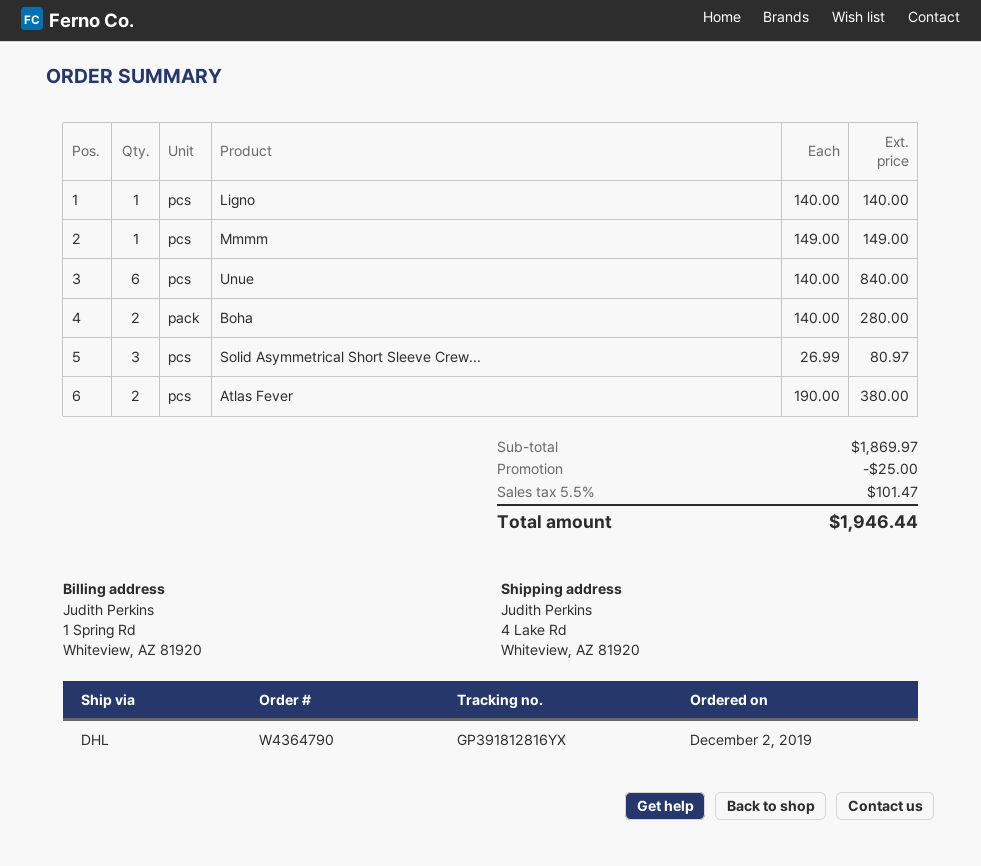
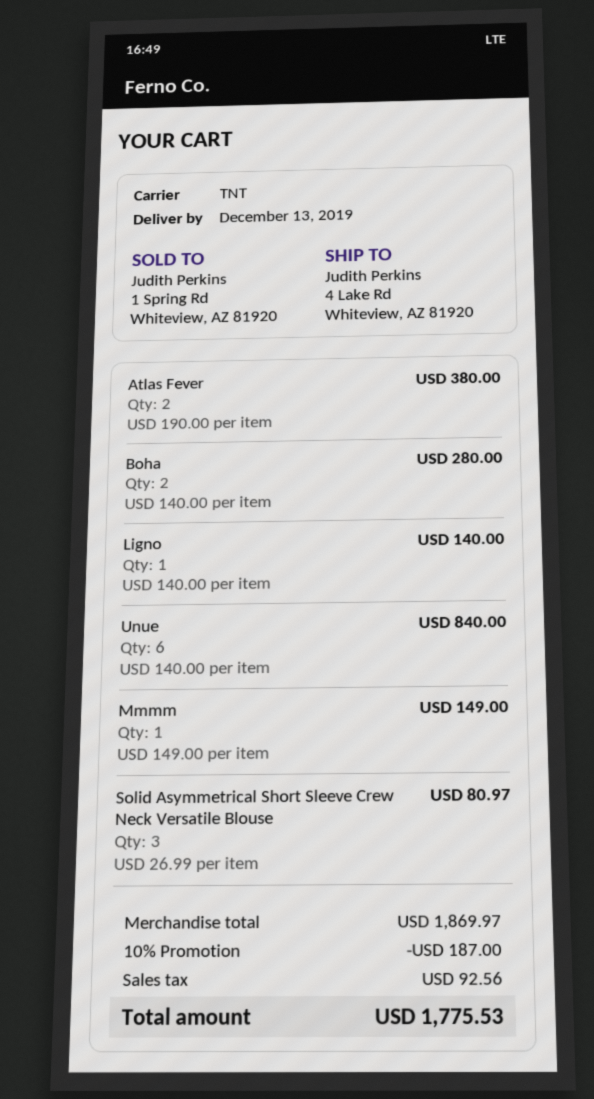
shipping method: DHL -> TNT
discount: 25.00 -> 187.00
tax: 101.47 -> 92.56
total: 1946.44 -> 1775.53

